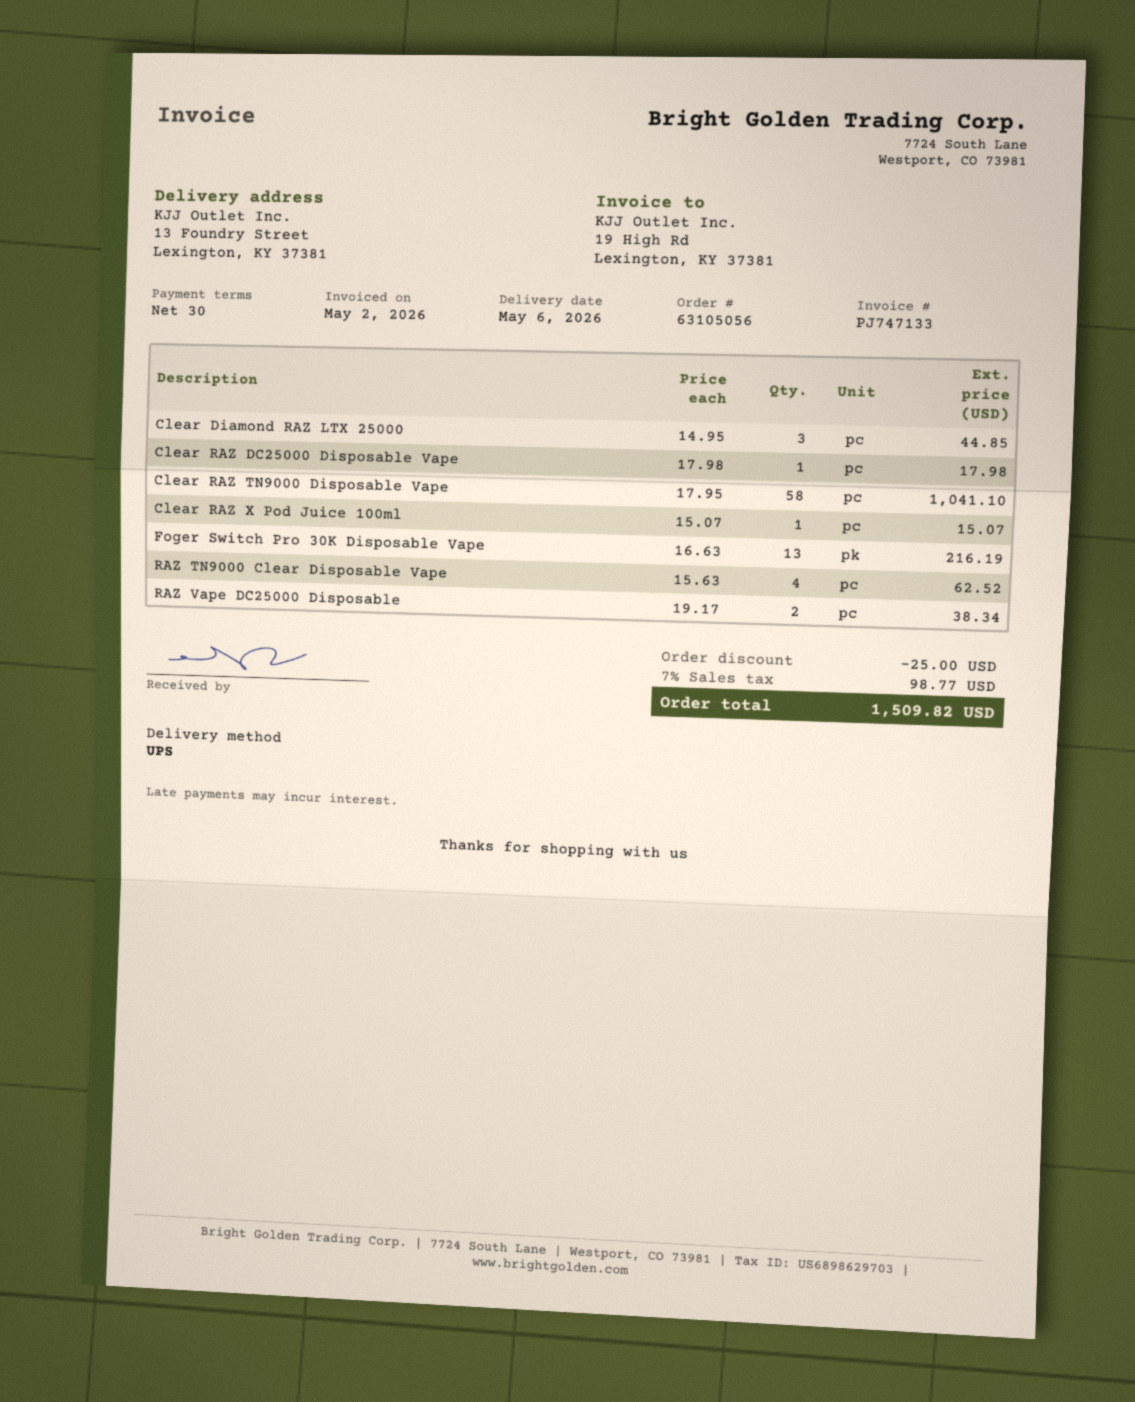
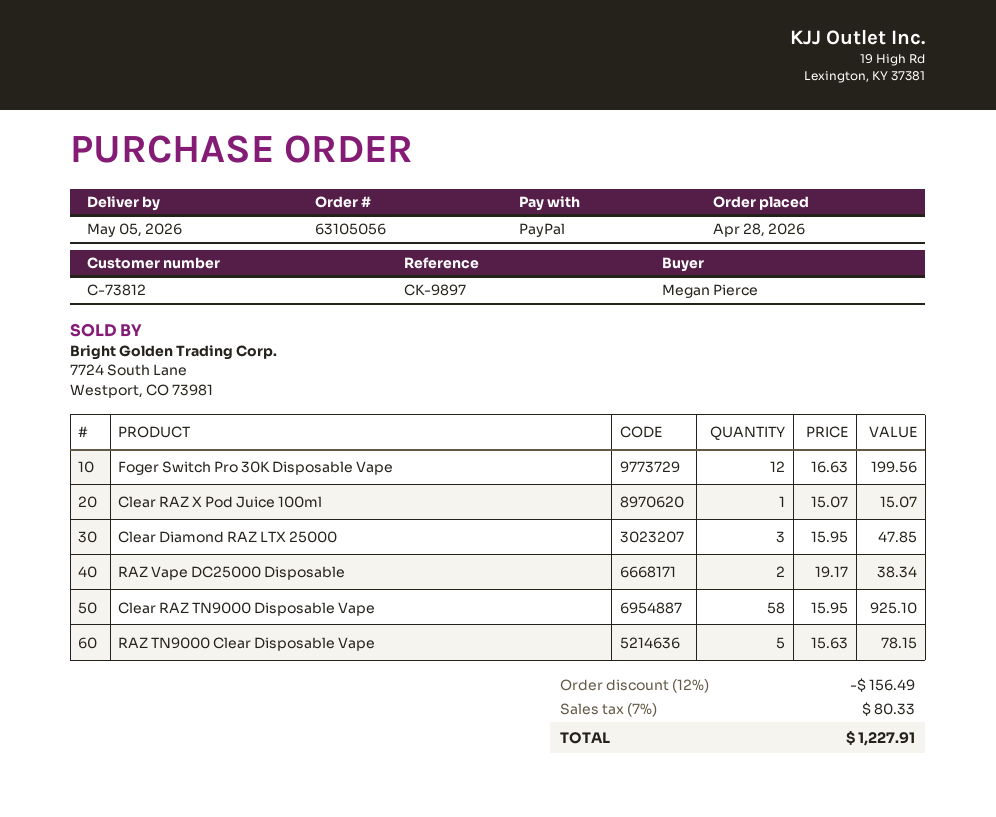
delivery date: 2026-05-06 -> 2026-05-05
Clear Diamond RAZ LTX 25000: 3 x 14.95 = 44.85 -> 3 x 15.95 = 47.85
Clear RAZ DC25000 Disposable Vape: 1 x 17.98 = 17.98 -> none
Clear RAZ TN9000 Disposable Vape: 58 x 17.95 = 1041.10 -> 58 x 15.95 = 925.10
Foger Switch Pro 30K Disposable Vape: 13 x 16.63 = 216.19 -> 12 x 16.63 = 199.56
RAZ TN9000 Clear Disposable Vape: 4 x 15.63 = 62.52 -> 5 x 15.63 = 78.15
discount: 25.00 -> 156.49
tax: 7% = 98.77 -> 7% = 80.33
total: 1509.82 -> 1227.91

